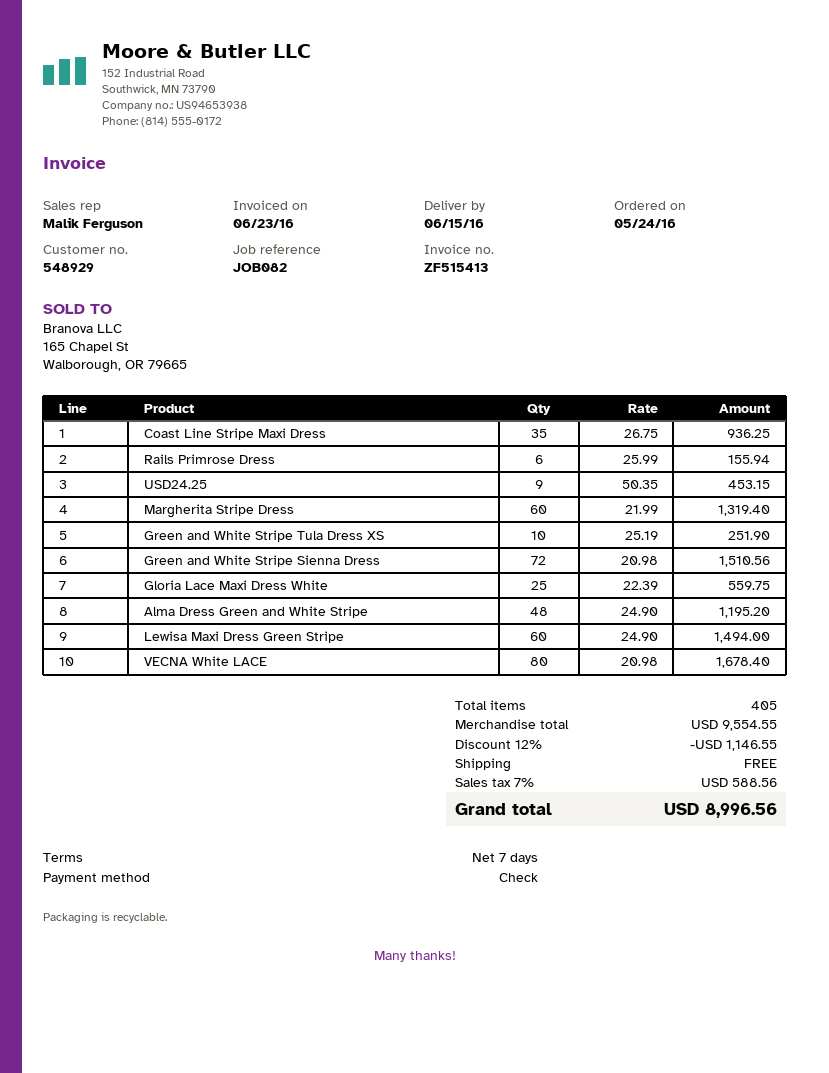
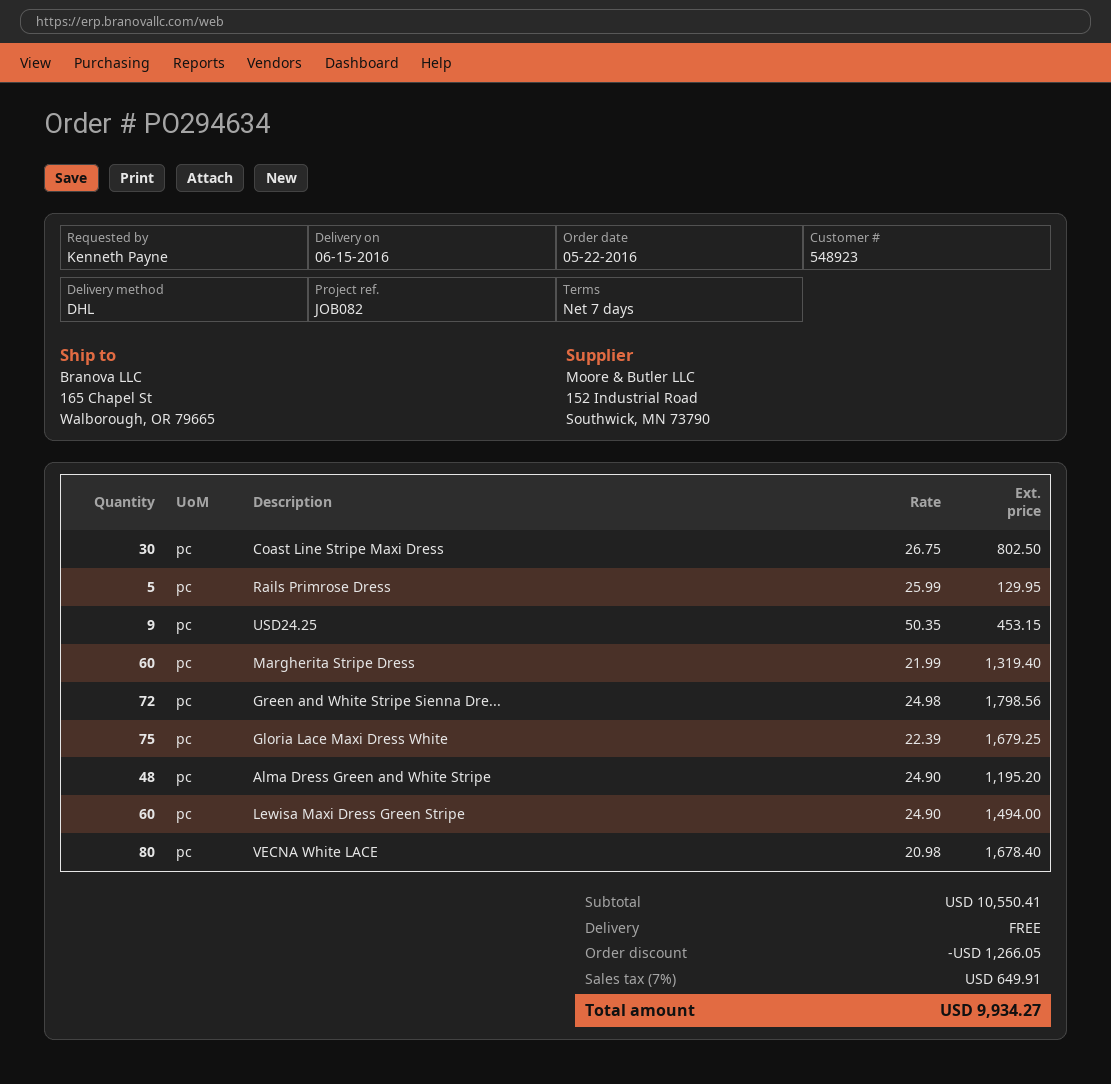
order date: 2016-05-24 -> 2016-05-22
customer number: 548929 -> 548923
Coast Line Stripe Maxi Dress: 35 x 26.75 = 936.25 -> 30 x 26.75 = 802.50
Rails Primrose Dress: 6 x 25.99 = 155.94 -> 5 x 25.99 = 129.95
Green and White Stripe Tula Dress XS: 10 x 25.19 = 251.90 -> none
Green and White Stripe Sienna Dress: 72 x 20.98 = 1510.56 -> 72 x 24.98 = 1798.56
Gloria Lace Maxi Dress White: 25 x 22.39 = 559.75 -> 75 x 22.39 = 1679.25
subtotal: 9554.55 -> 10550.41
discount: 1146.55 -> 1266.05
tax: 7% = 588.56 -> 7% = 649.91
total: 8996.56 -> 9934.27

